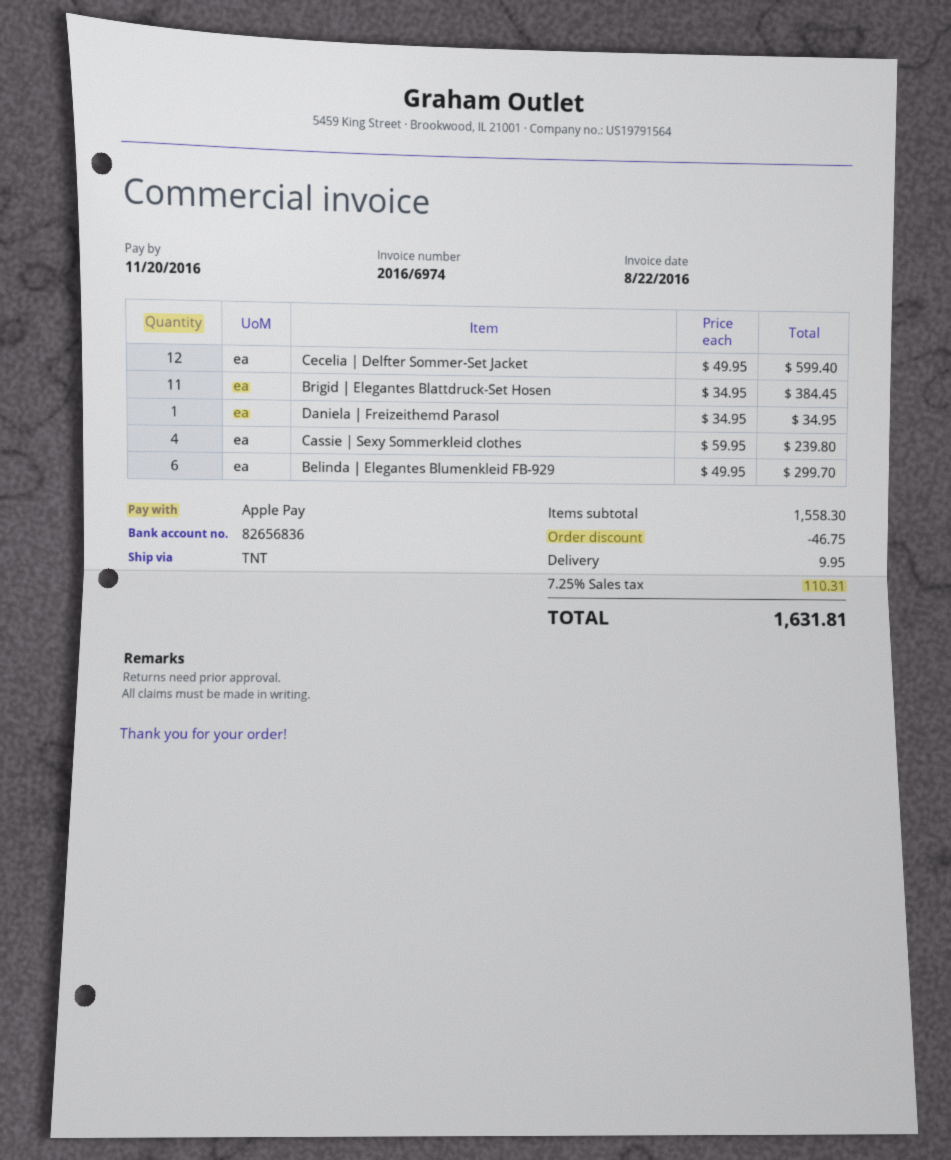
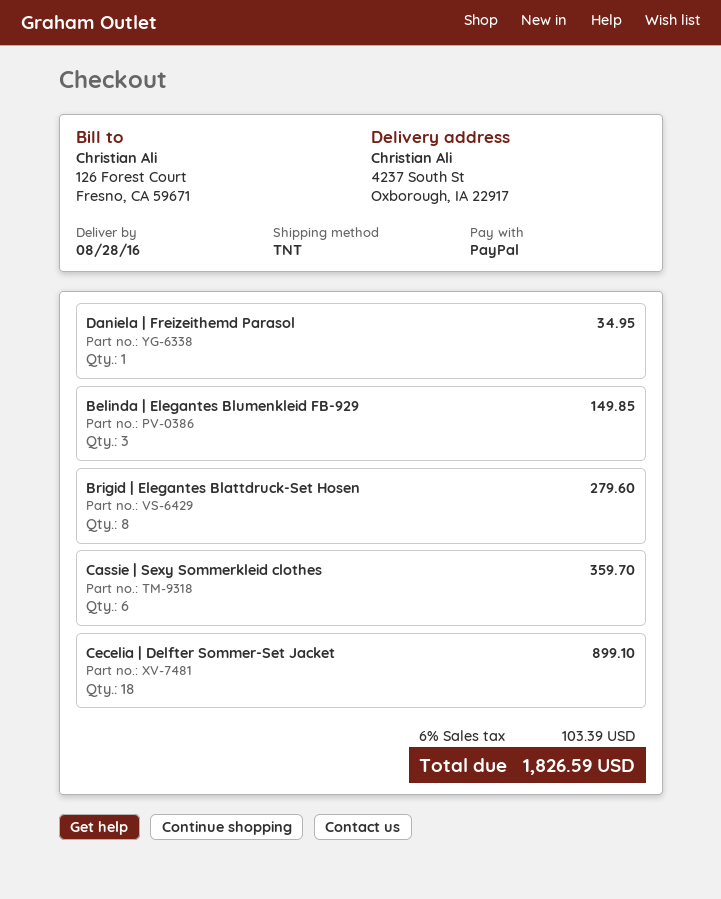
payment method: Apple Pay -> PayPal
Cecelia | Delfter Sommer-Set Jacket: 12 for 599.40 -> 18 for 899.10
Brigid | Elegantes Blattdruck-Set Hosen: 11 for 384.45 -> 8 for 279.60
Cassie | Sexy Sommerkleid clothes: 4 for 239.80 -> 6 for 359.70
Belinda | Elegantes Blumenkleid FB-929: 6 for 299.70 -> 3 for 149.85
discount: 46.75 -> none
shipping: 9.95 -> none
tax: 7.25% = 110.31 -> 6% = 103.39
total: 1631.81 -> 1826.59

